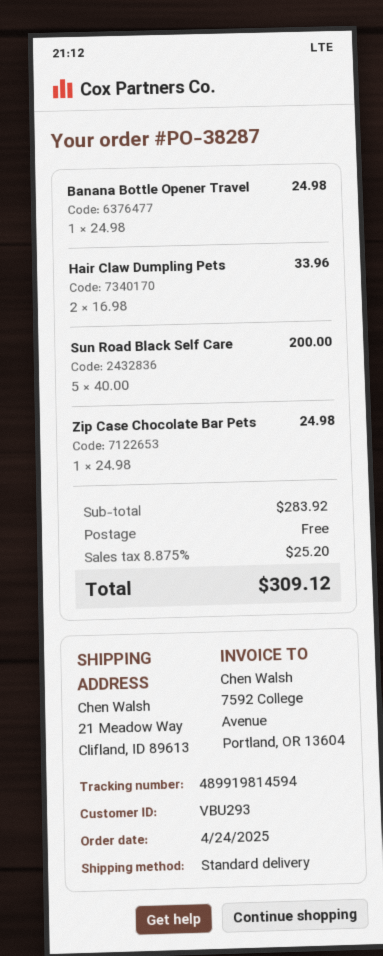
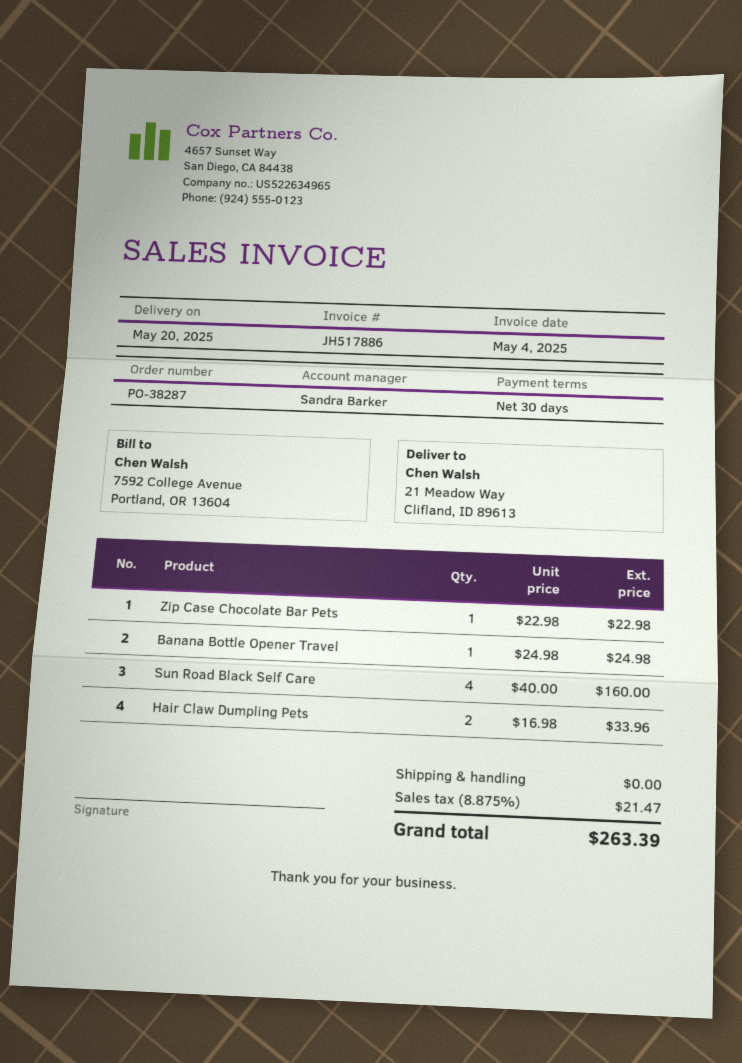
Sun Road Black Self Care: 5 x 40.00 = 200.00 -> 4 x 40.00 = 160.00
Zip Case Chocolate Bar Pets: 1 x 24.98 = 24.98 -> 1 x 22.98 = 22.98
tax: 8.875% = 25.20 -> 8.875% = 21.47
total: 309.12 -> 263.39

